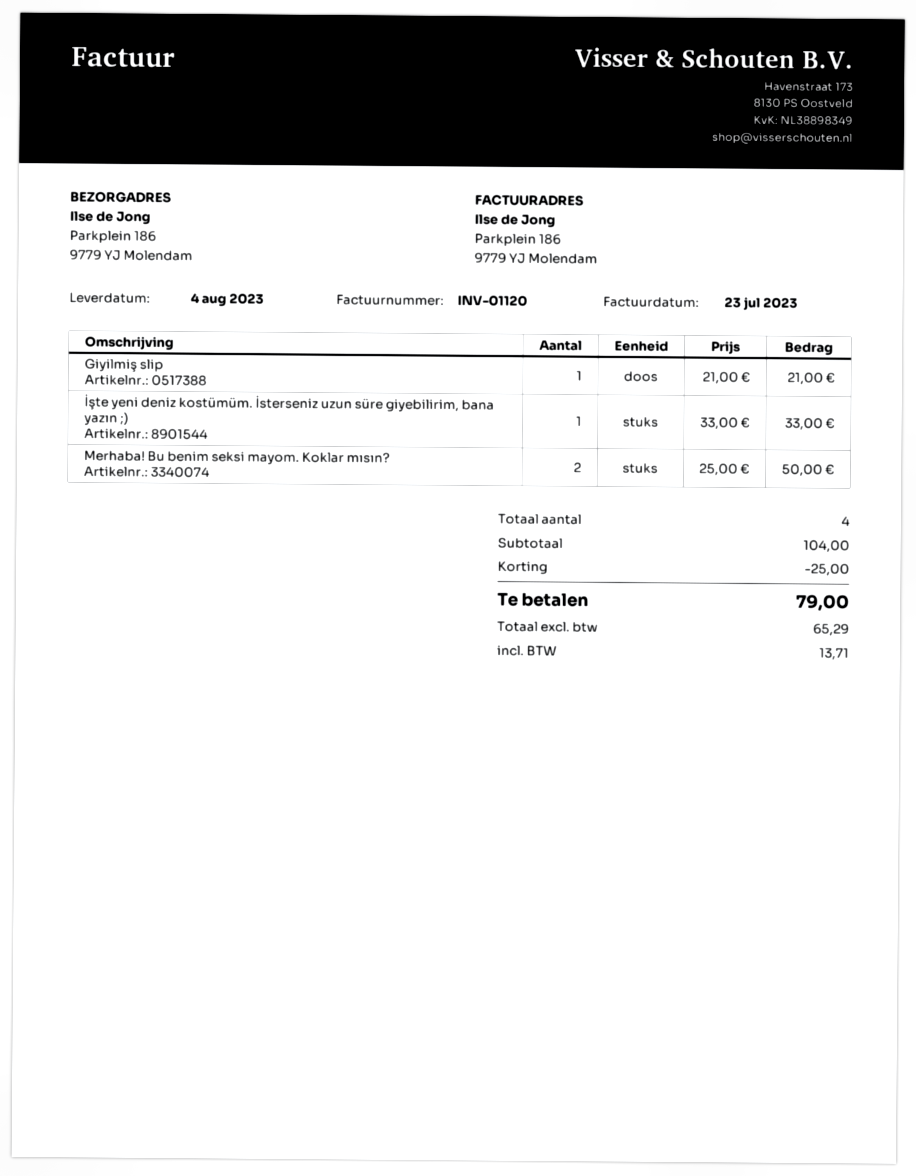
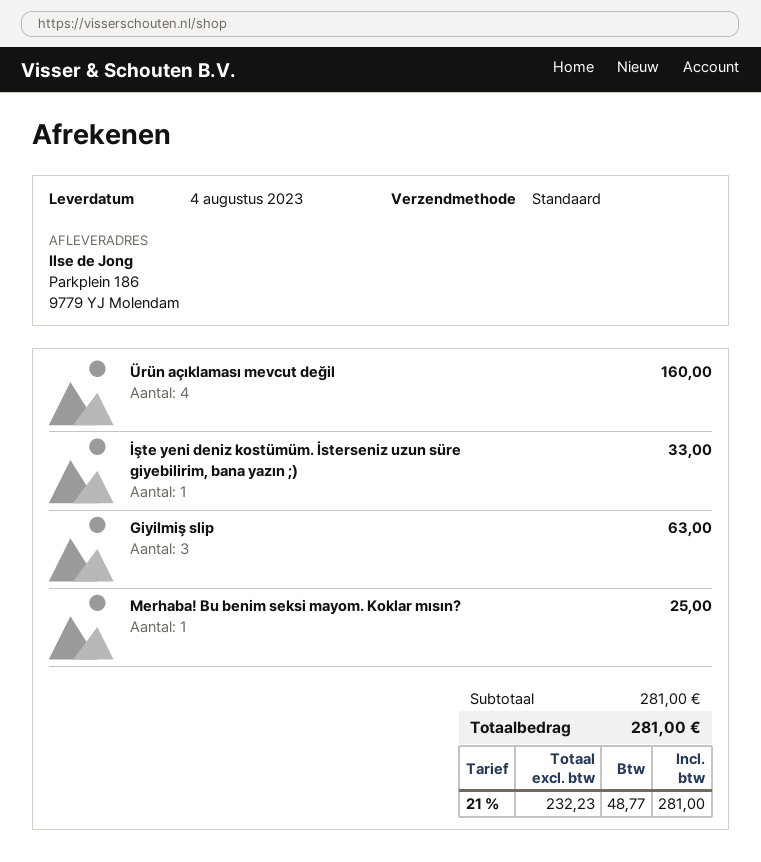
Giyilmiş slip: 1 for 21.00 -> 3 for 63.00
Merhaba! Bu benim seksi mayom. Koklar mısın?: 2 for 50.00 -> 1 for 25.00
Ürün açıklaması mevcut değil: none -> 4 for 160.00
subtotal: 104.00 -> 281.00
discount: 25.00 -> none
net: 65.29 -> 232.23
tax: 13.71 -> 48.77
total: 79.00 -> 281.00

